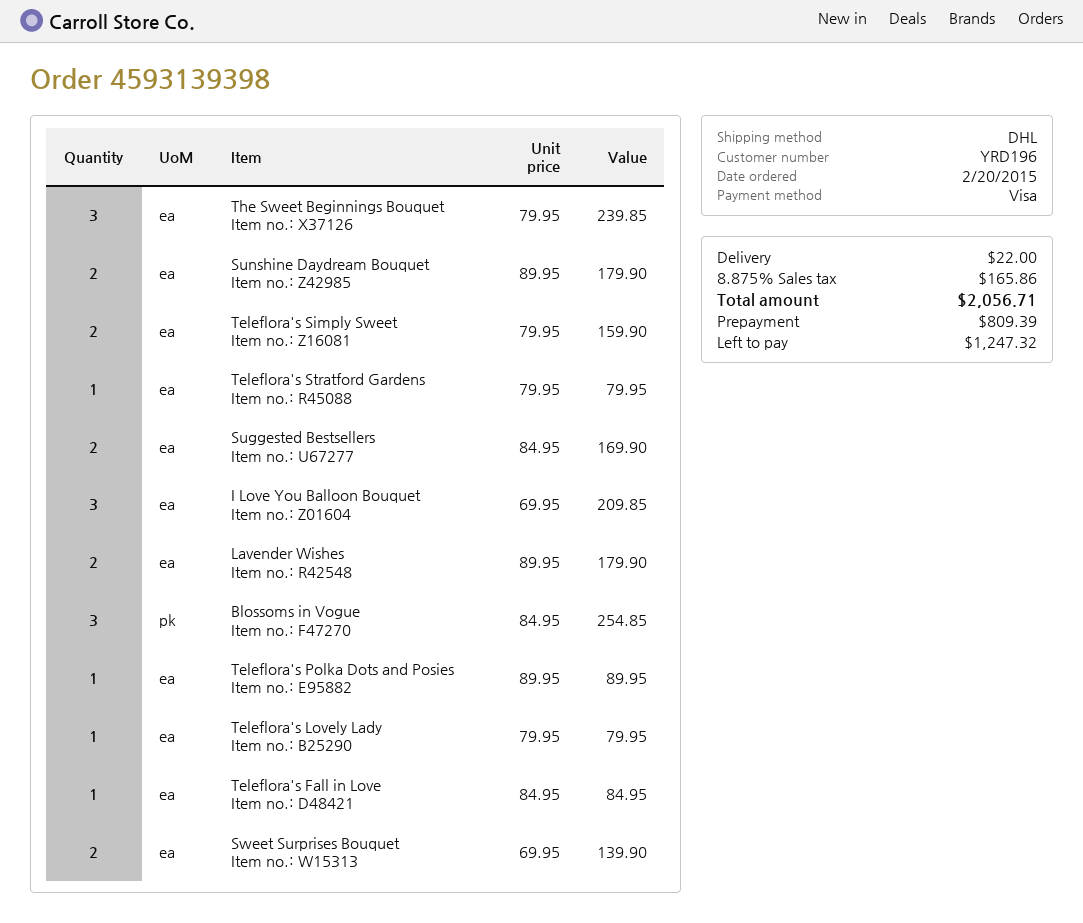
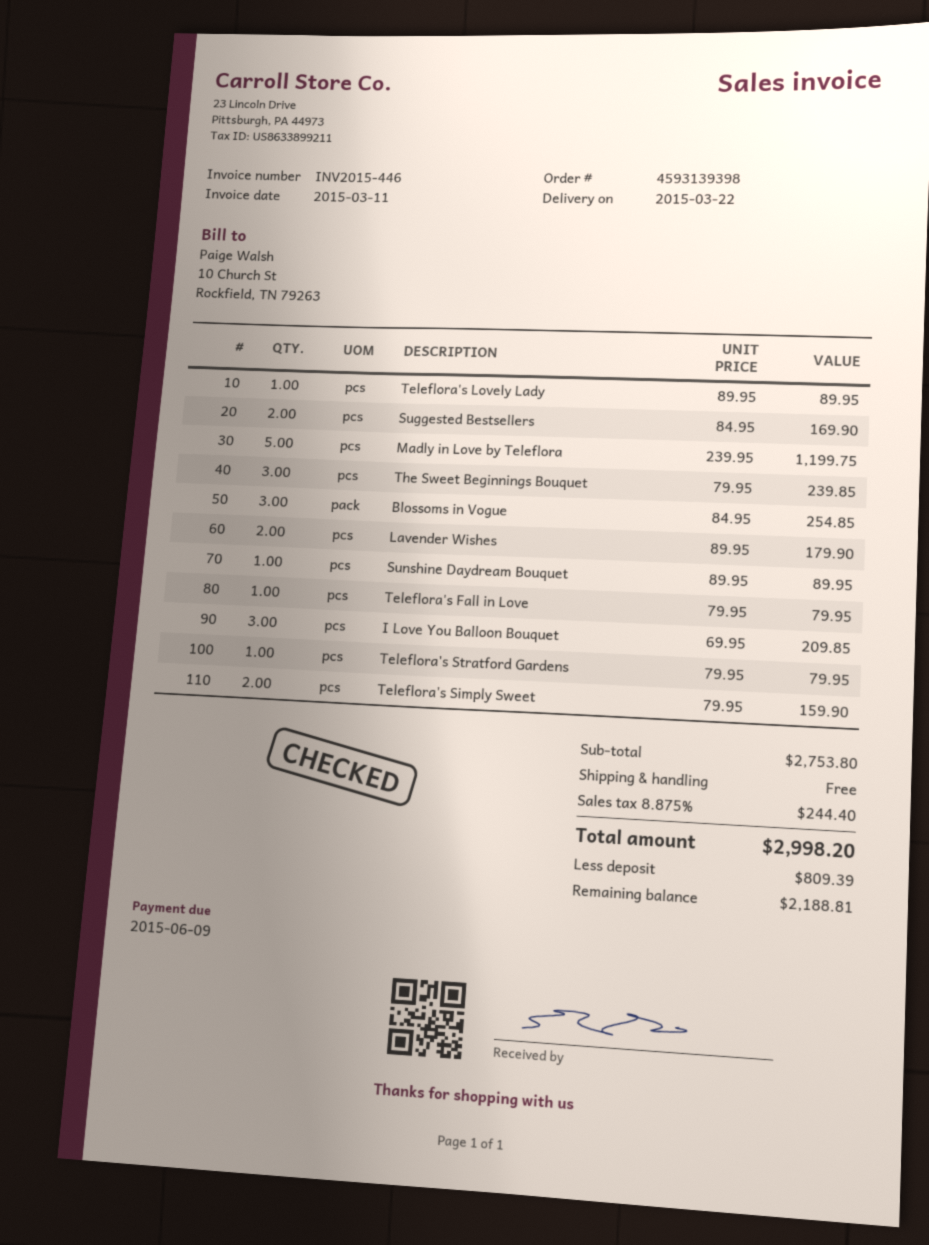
Sunshine Daydream Bouquet: 2 x 89.95 = 179.90 -> 1 x 89.95 = 89.95
Teleflora's Polka Dots and Posies: 1 x 89.95 = 89.95 -> none
Teleflora's Lovely Lady: 1 x 79.95 = 79.95 -> 1 x 89.95 = 89.95
Teleflora's Fall in Love: 1 x 84.95 = 84.95 -> 1 x 79.95 = 79.95
Sweet Surprises Bouquet: 2 x 69.95 = 139.90 -> none
Madly in Love by Teleflora: none -> 5 x 239.95 = 1199.75
shipping: 22.00 -> 0.00
tax: 8.875% = 165.86 -> 8.875% = 244.40
total: 2056.71 -> 2998.20
balance: 1247.32 -> 2188.81

